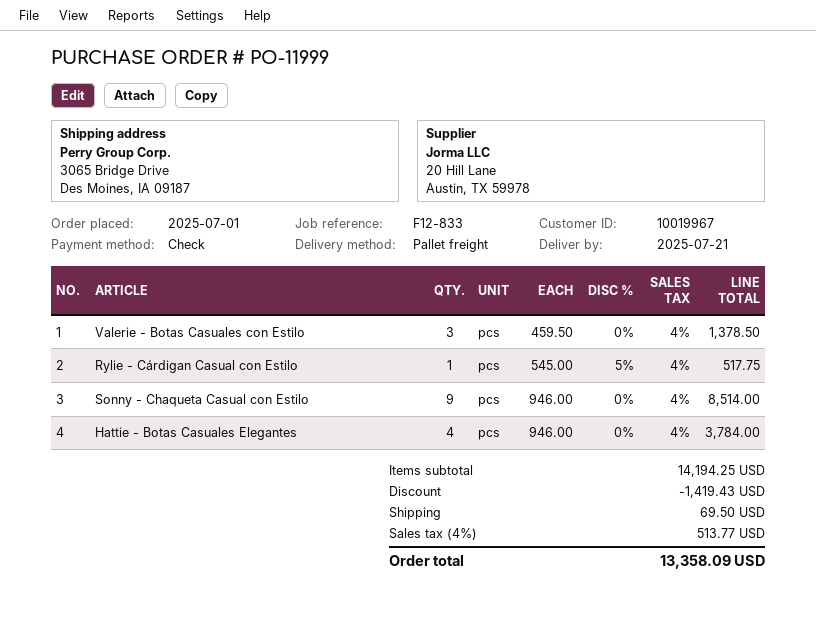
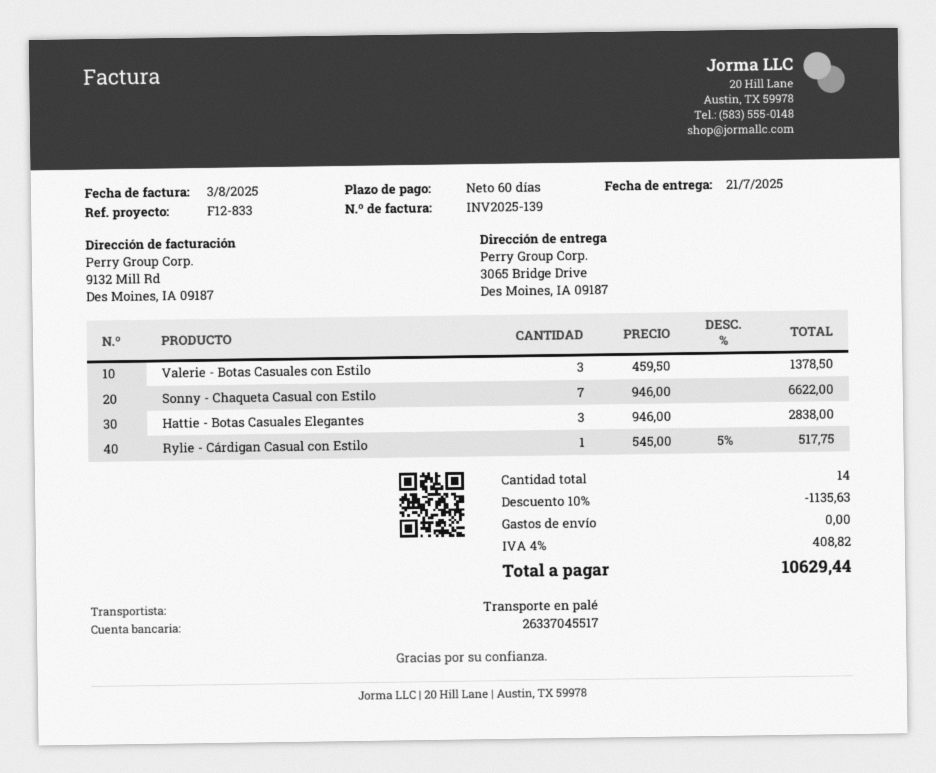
Sonny - Chaqueta Casual con Estilo: 9 x 946.00 = 8514.00 -> 7 x 946.00 = 6622.00
Hattie - Botas Casuales Elegantes: 4 x 946.00 = 3784.00 -> 3 x 946.00 = 2838.00
discount: 1419.43 -> 1135.63
shipping: 69.50 -> 0.00
tax: 4% = 513.77 -> 4% = 408.82
total: 13358.09 -> 10629.44

